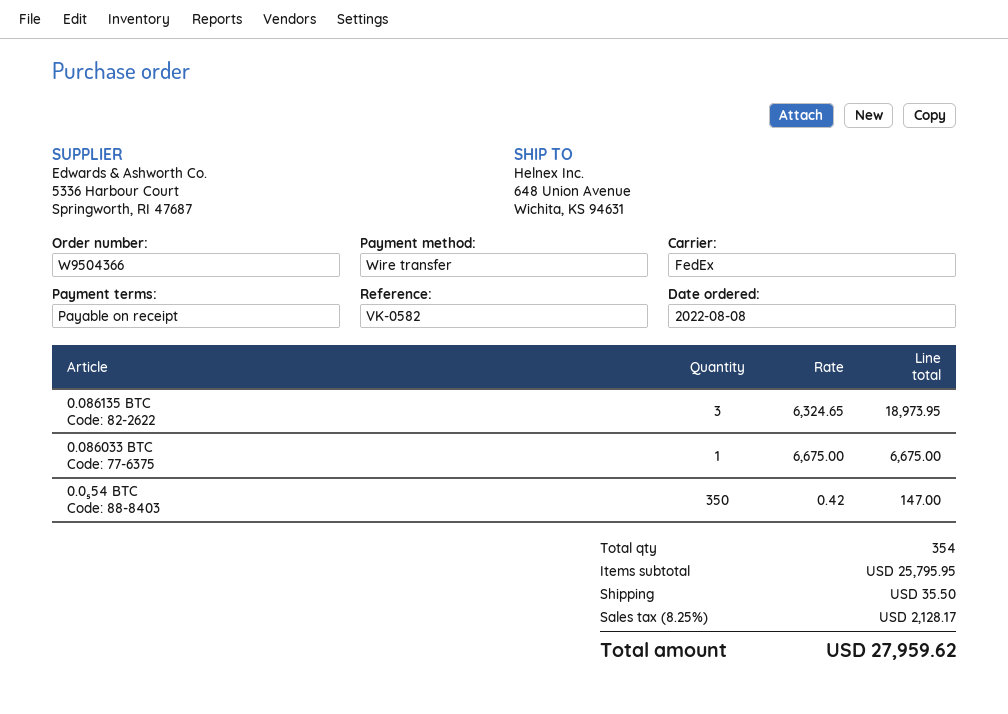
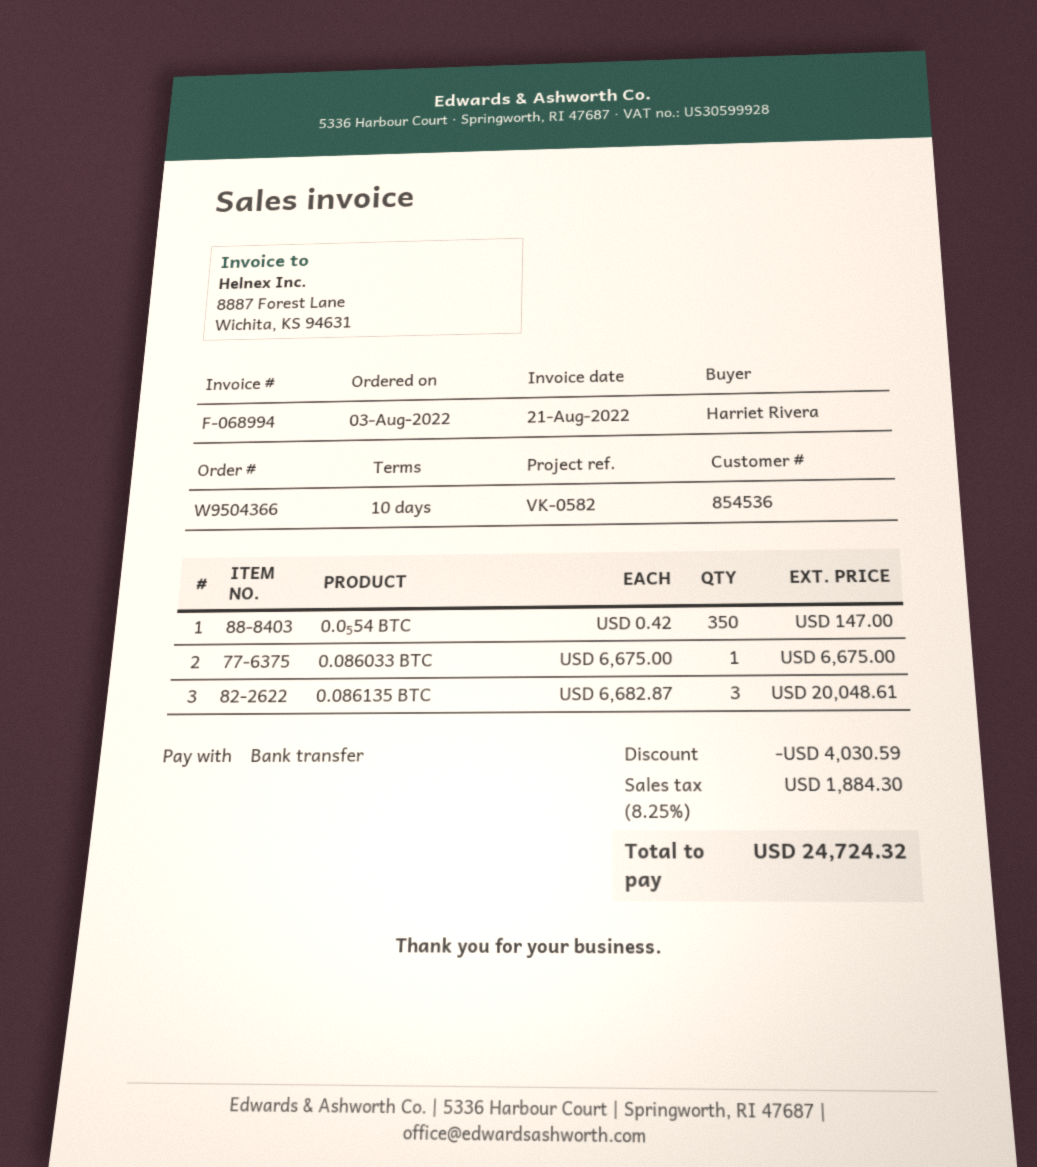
order date: 2022-08-08 -> 2022-08-03
payment terms: on receipt -> 10 days
0.086135 BTC: 3 x 6324.65 = 18973.95 -> 3 x 6682.87 = 20048.61
discount: none -> 4030.59
shipping: 35.50 -> none
tax: 8.25% = 2128.17 -> 8.25% = 1884.30
total: 27959.62 -> 24724.32

